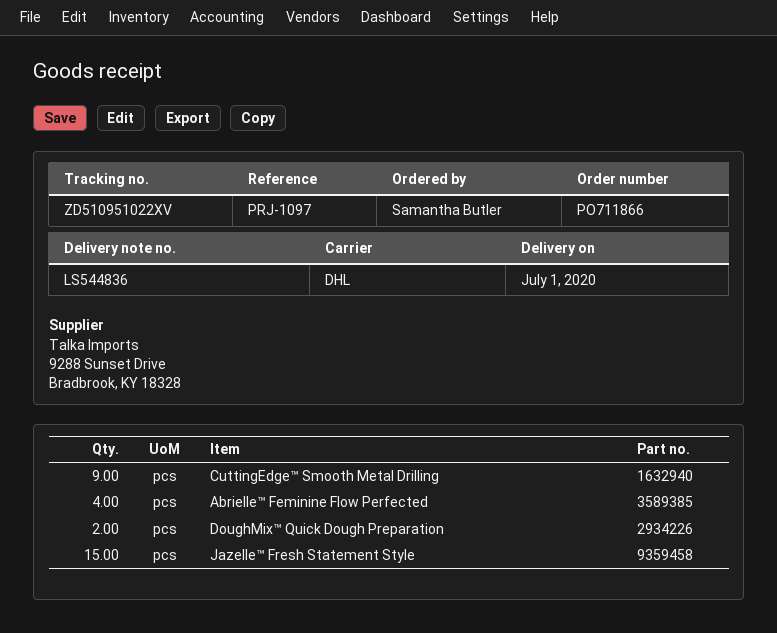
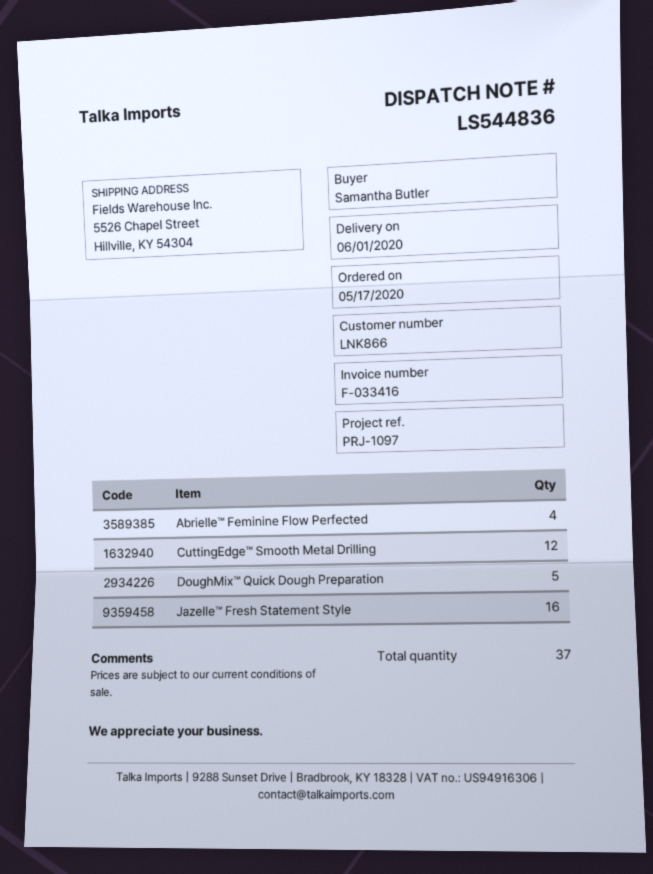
delivery date: 2020-07-01 -> 2020-06-01
CuttingEdge™ Smooth Metal Drilling: 9 -> 12
DoughMix™ Quick Dough Preparation: 2 -> 5
Jazelle™ Fresh Statement Style: 15 -> 16

